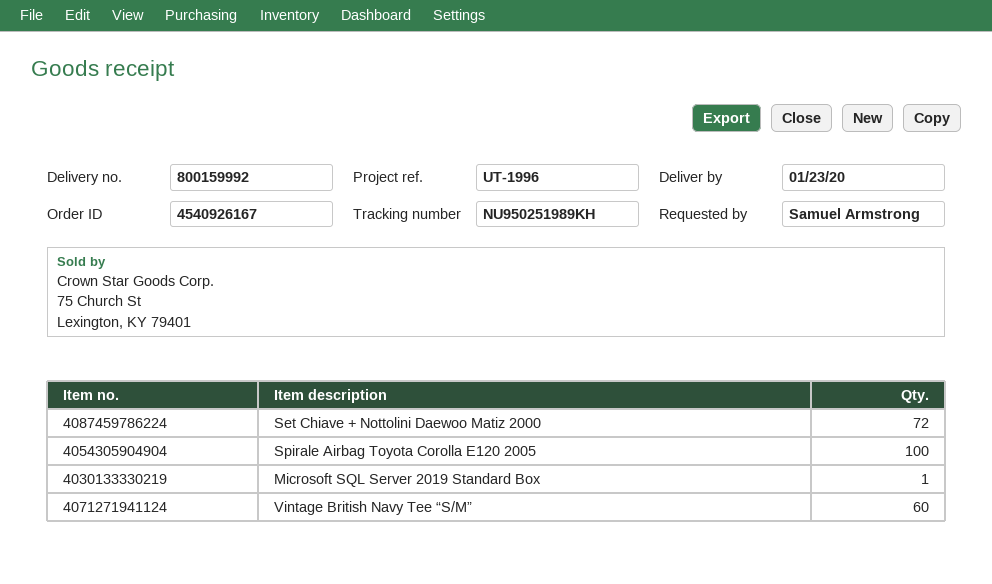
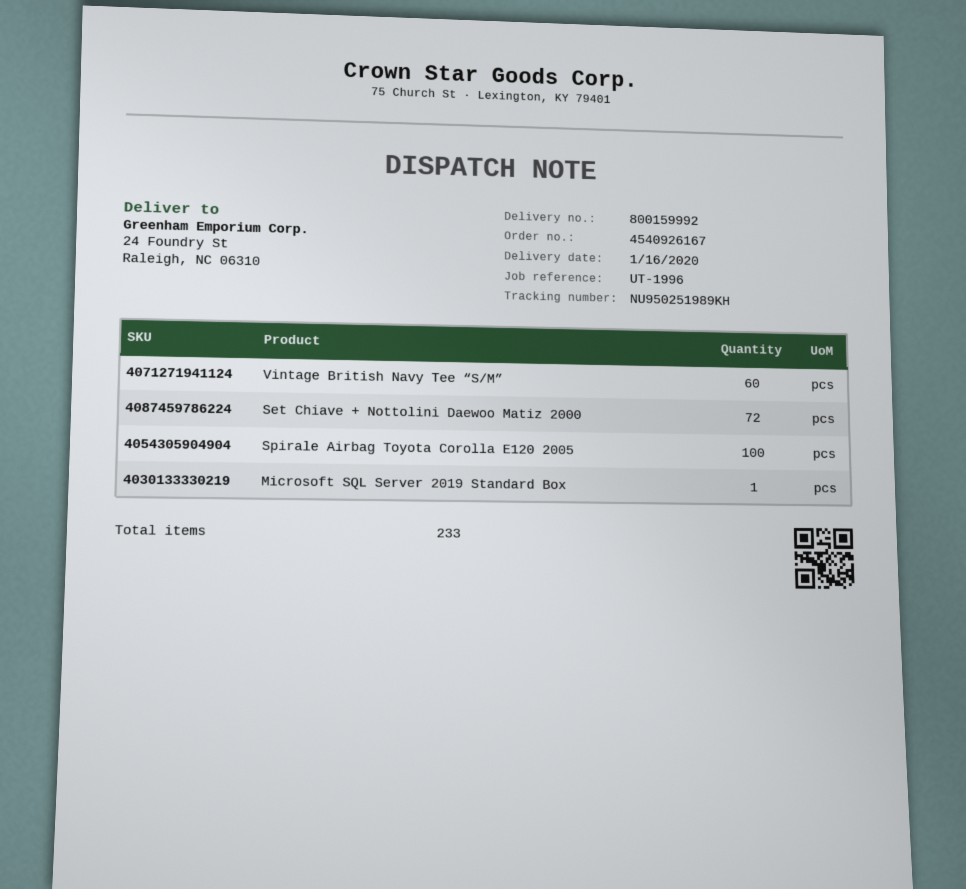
delivery date: 2020-01-23 -> 2020-01-16

